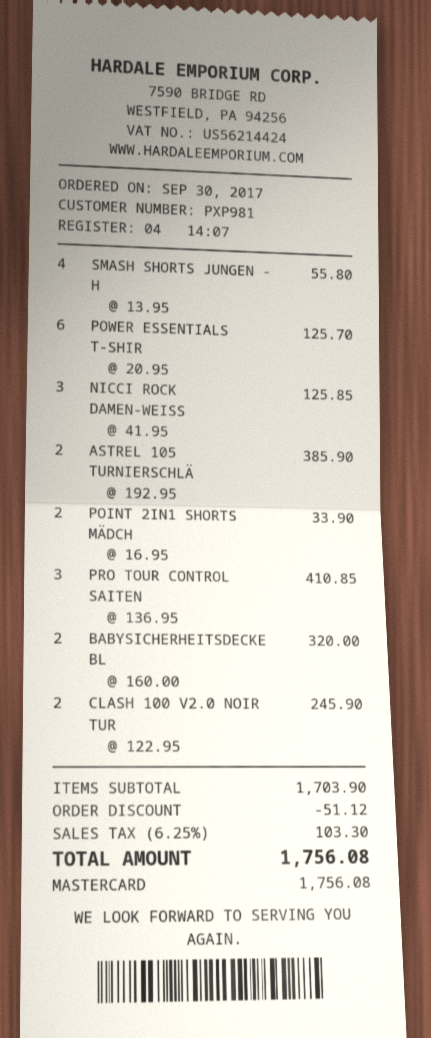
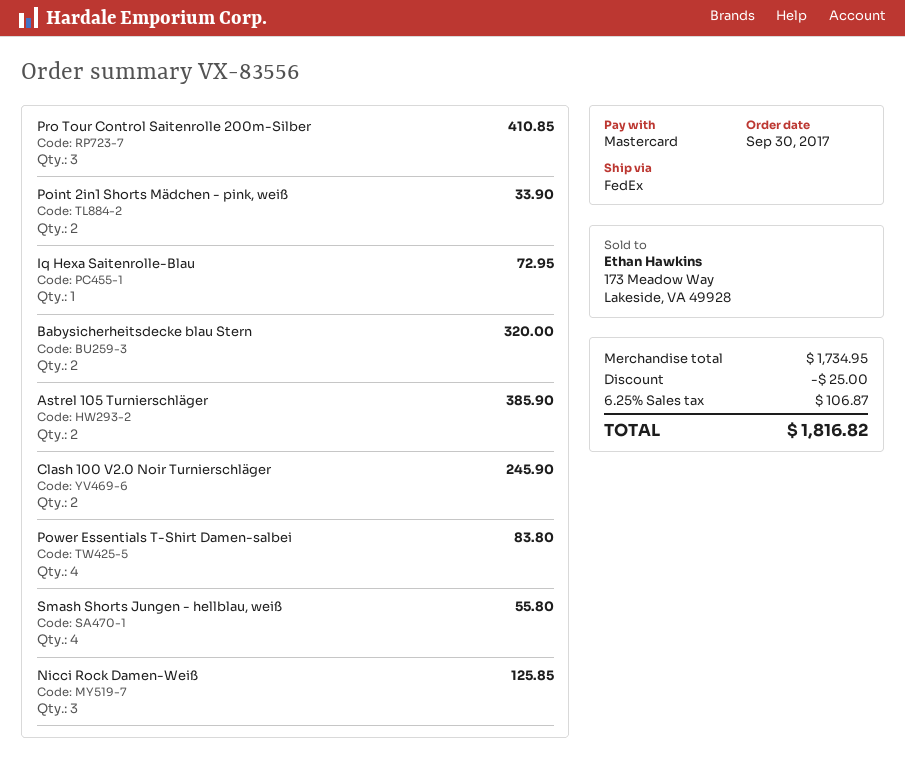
POWER ESSENTIALS T-SHIR: 6 for 125.70 -> 4 for 83.80
Iq Hexa Saitenrolle-Blau: none -> 1 for 72.95
subtotal: 1703.90 -> 1734.95
discount: 51.12 -> 25.00
tax: 6.25% = 103.30 -> 6.25% = 106.87
total: 1756.08 -> 1816.82

